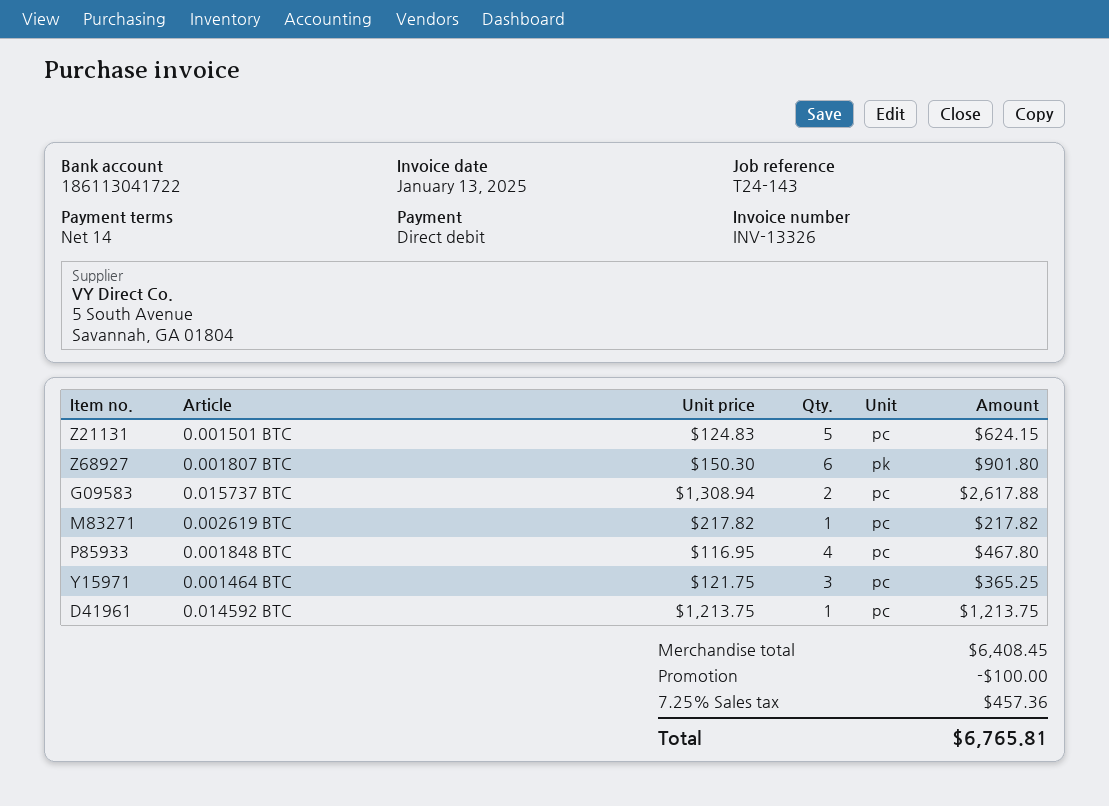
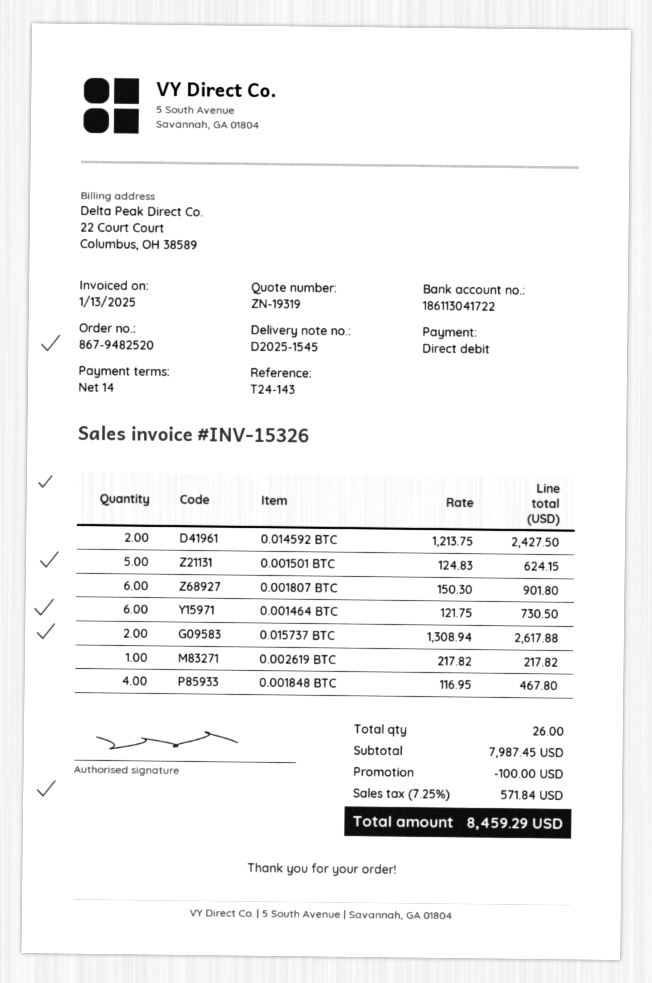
invoice number: INV-13326 -> INV-15326
0.001464 BTC: 3 x 121.75 = 365.25 -> 6 x 121.75 = 730.50
0.014592 BTC: 1 x 1213.75 = 1213.75 -> 2 x 1213.75 = 2427.50
subtotal: 6408.45 -> 7987.45
tax: 7.25% = 457.36 -> 7.25% = 571.84
total: 6765.81 -> 8459.29

